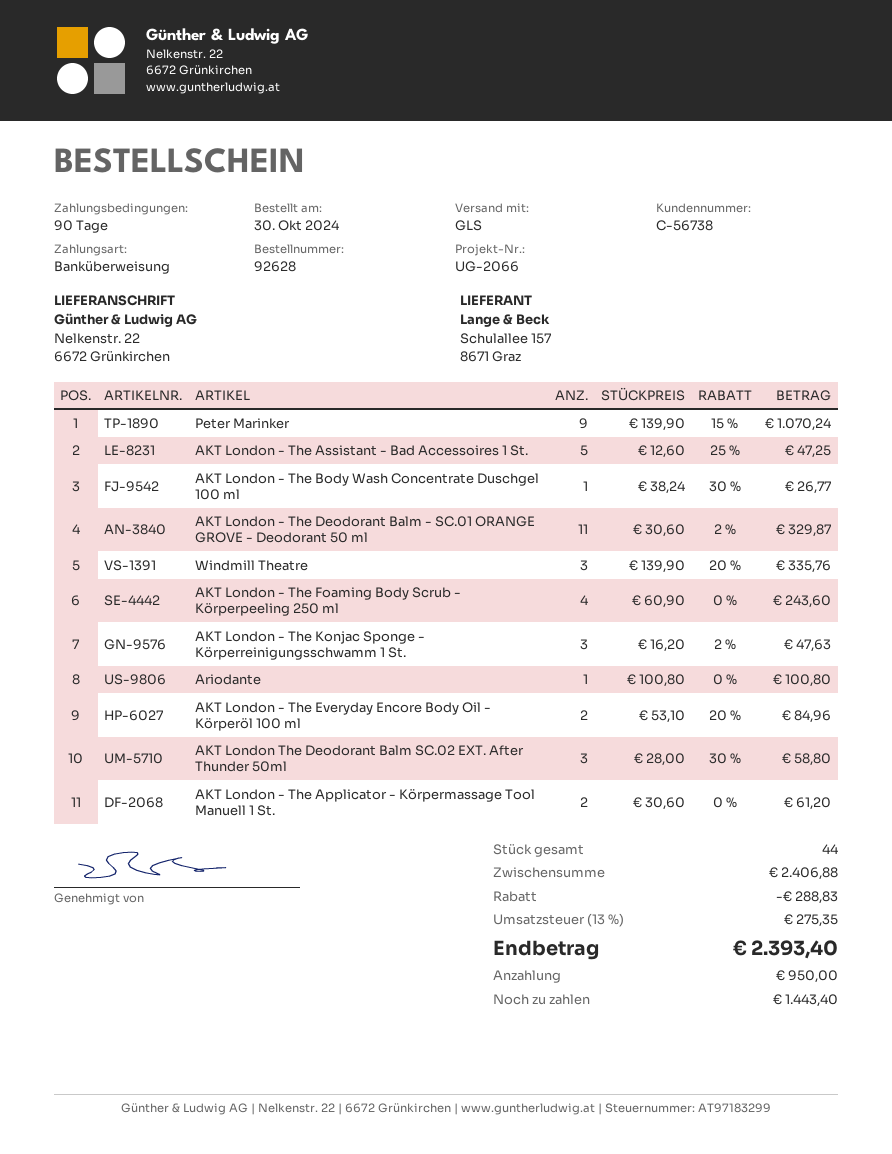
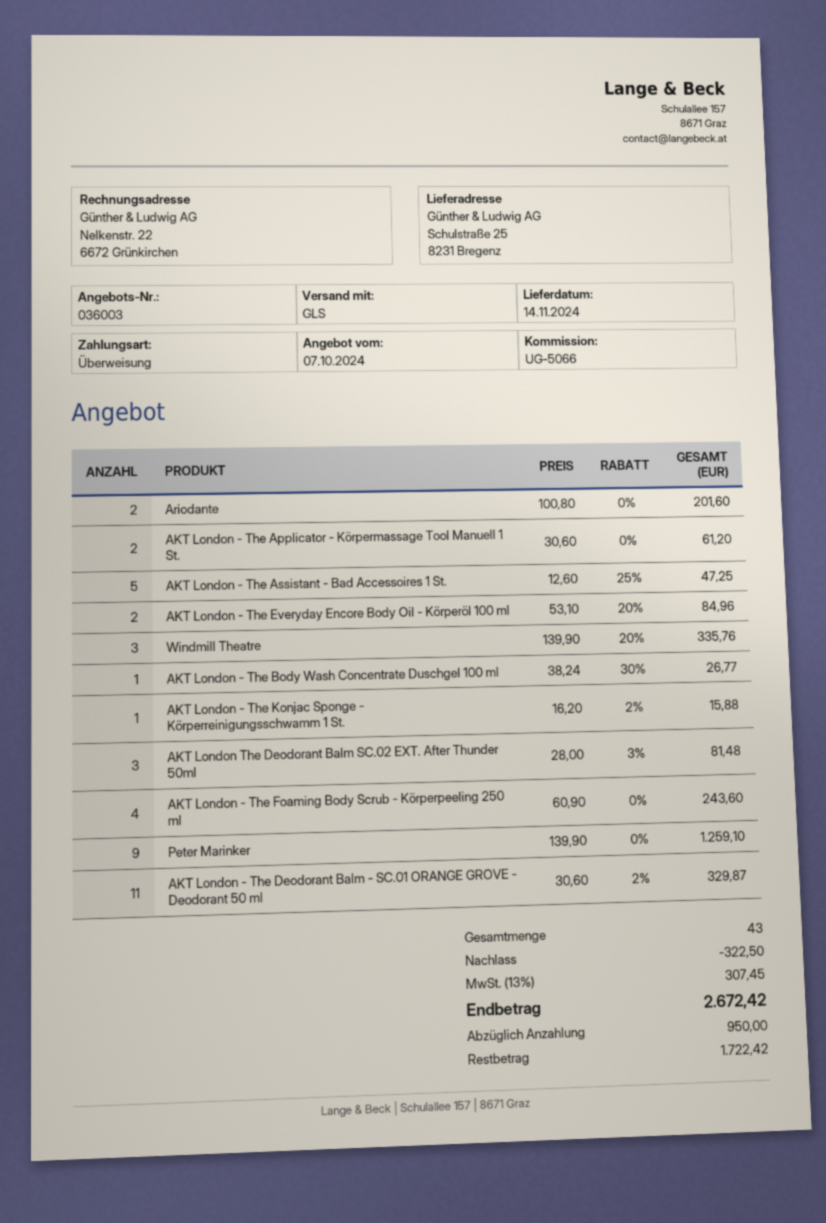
reference: UG-2066 -> UG-5066
ship to: Nelkenstr. 22, 6672 Grünkirchen -> Schulstraße 25, 8231 Bregenz
Peter Marinker: 9 x 139.90 - 15% = 1070.24 -> 9 x 139.90 = 1259.10
AKT London - The Konjac Sponge - Körperreinigungsschwamm 1 St.: 3 x 16.20 - 2% = 47.63 -> 1 x 16.20 - 2% = 15.88
Ariodante: 1 x 100.80 = 100.80 -> 2 x 100.80 = 201.60
AKT London The Deodorant Balm SC.02 EXT. After Thunder 50ml: 3 x 28.00 - 30% = 58.80 -> 3 x 28.00 - 3% = 81.48
total quantity: 44 -> 43
discount: 288.83 -> 322.50
tax: 13% = 275.35 -> 13% = 307.45
total: 2393.40 -> 2672.42
balance: 1443.40 -> 1722.42

